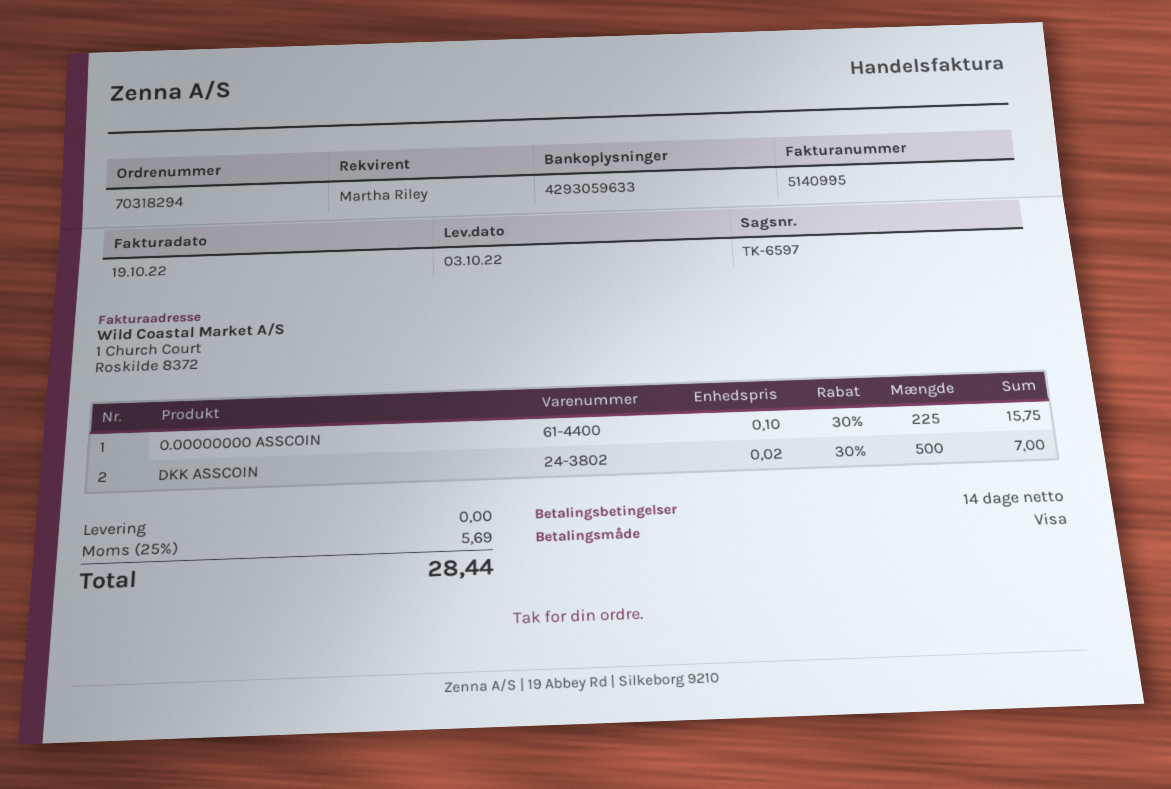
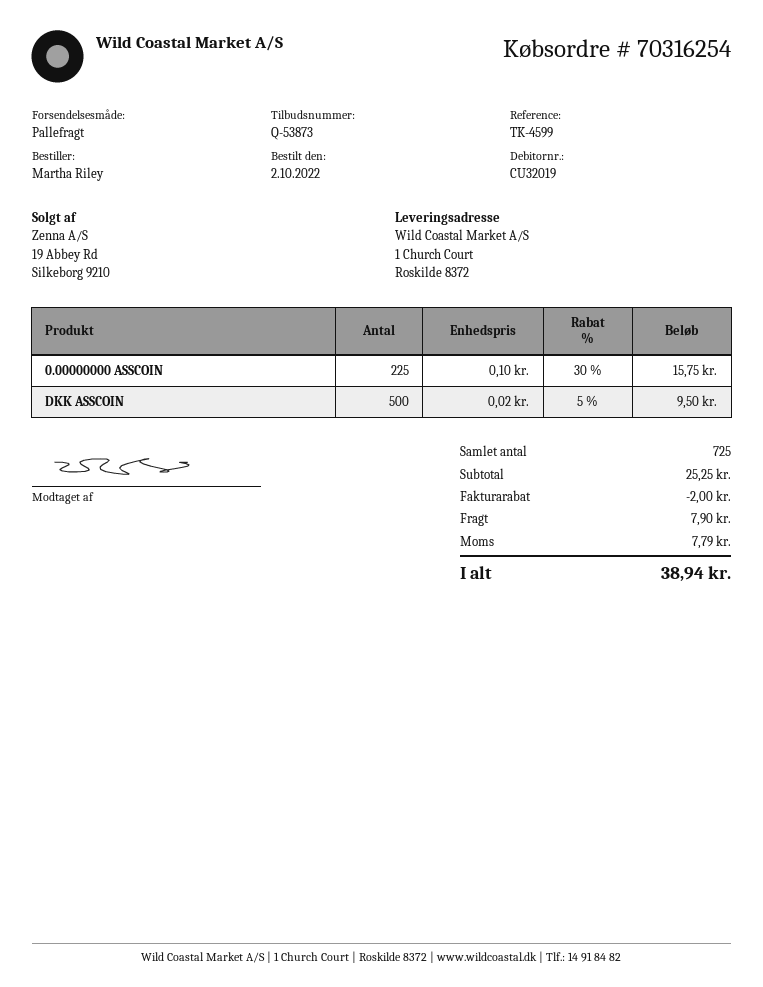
order number: 70318294 -> 70316254
reference: TK-6597 -> TK-4599
DKK ASSCOIN: 500 x 0.02 - 30% = 7.00 -> 500 x 0.02 - 5% = 9.50
discount: none -> 2.00
shipping: 0.00 -> 7.90
tax: 5.69 -> 7.79
total: 28.44 -> 38.94

